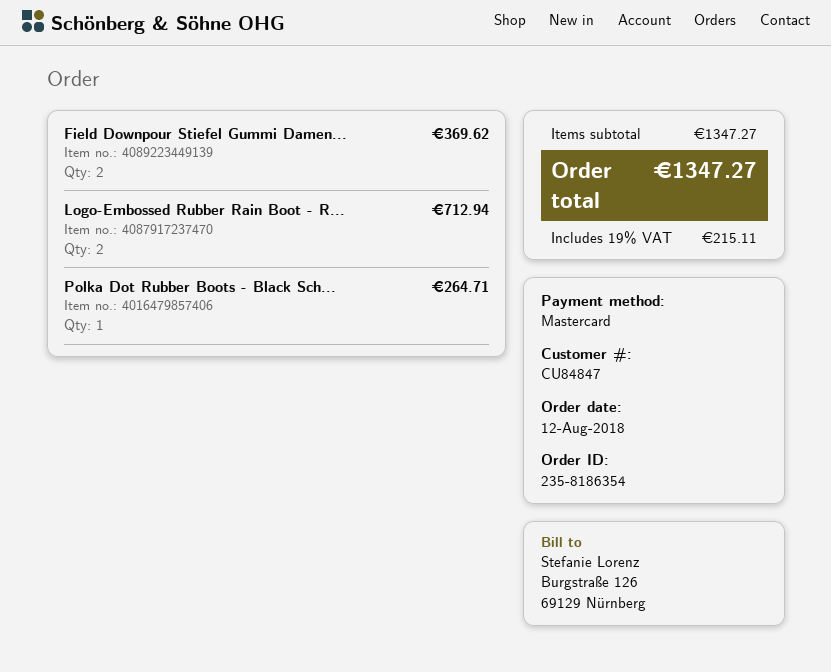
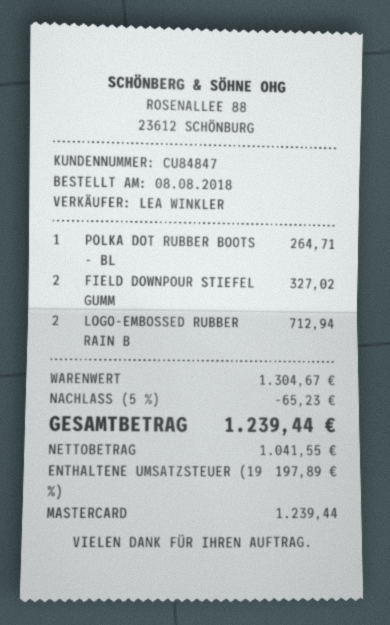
order date: 2018-08-12 -> 2018-08-08
Field Downpour Stiefel Gummi Damen...: 2 for 369.62 -> 2 for 327.02
subtotal: 1347.27 -> 1304.67
discount: none -> 5% = 65.23
tax: 19% = 215.11 -> 19% = 197.89
total: 1347.27 -> 1239.44

